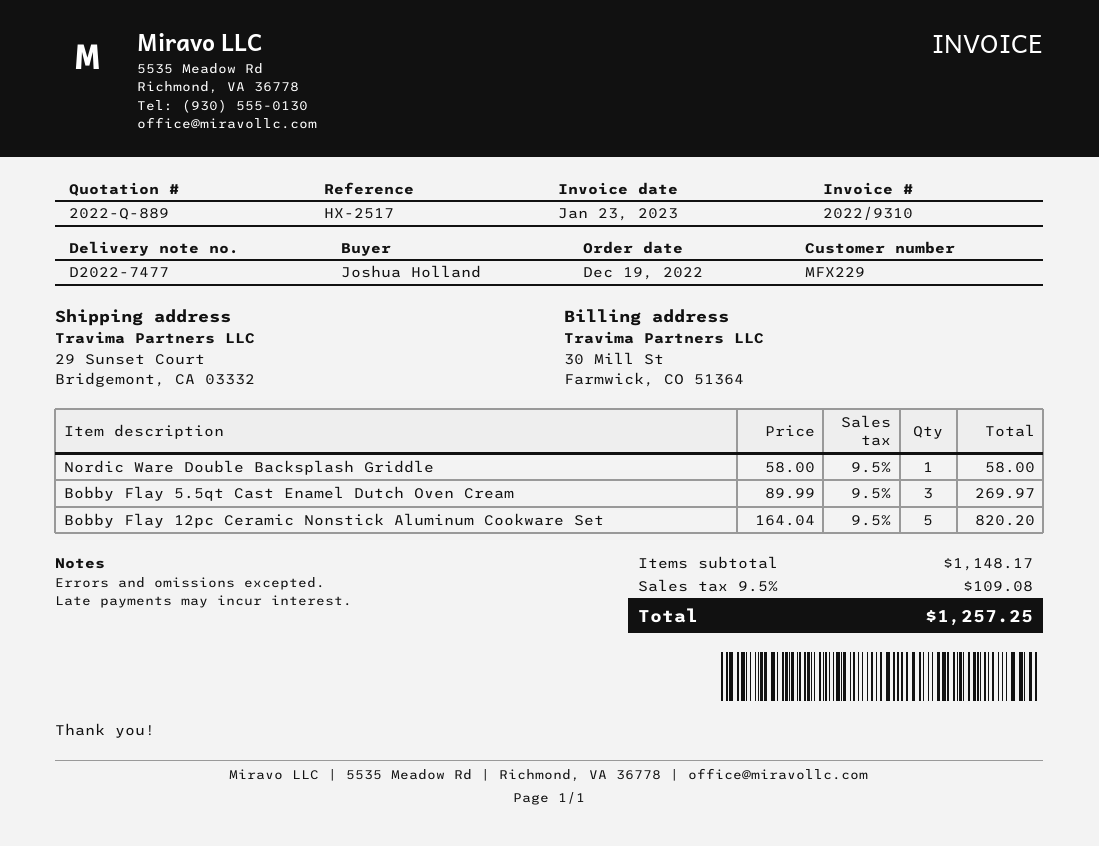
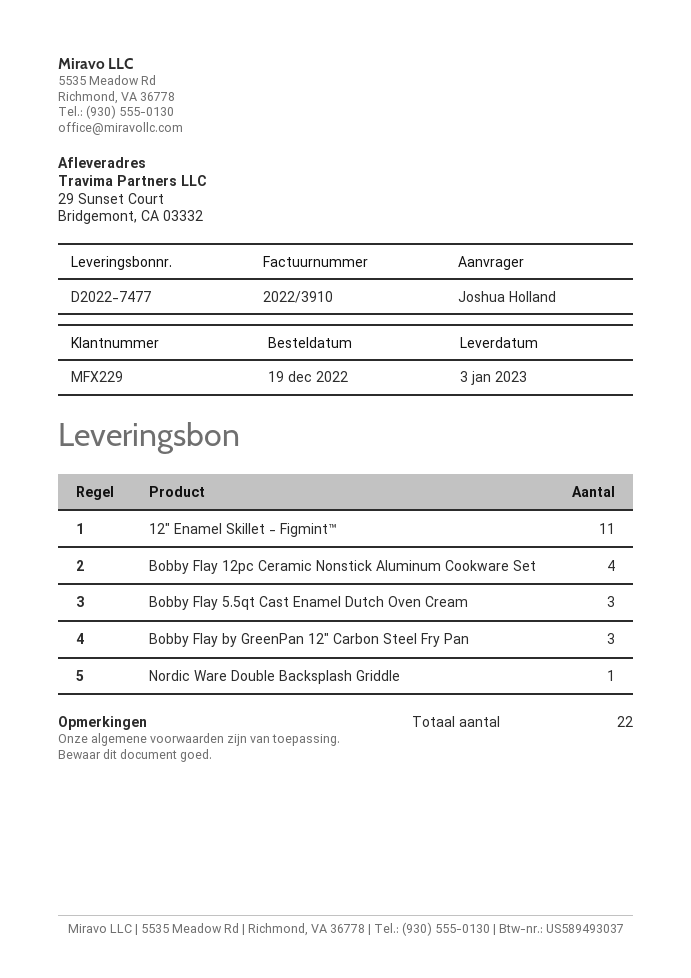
invoice number: 2022/9310 -> 2022/3910
Bobby Flay 12pc Ceramic Nonstick Aluminum Cookware Set: 5 -> 4
12" Enamel Skillet - Figmint™: none -> 11
Bobby Flay by GreenPan 12" Carbon Steel Fry Pan: none -> 3

